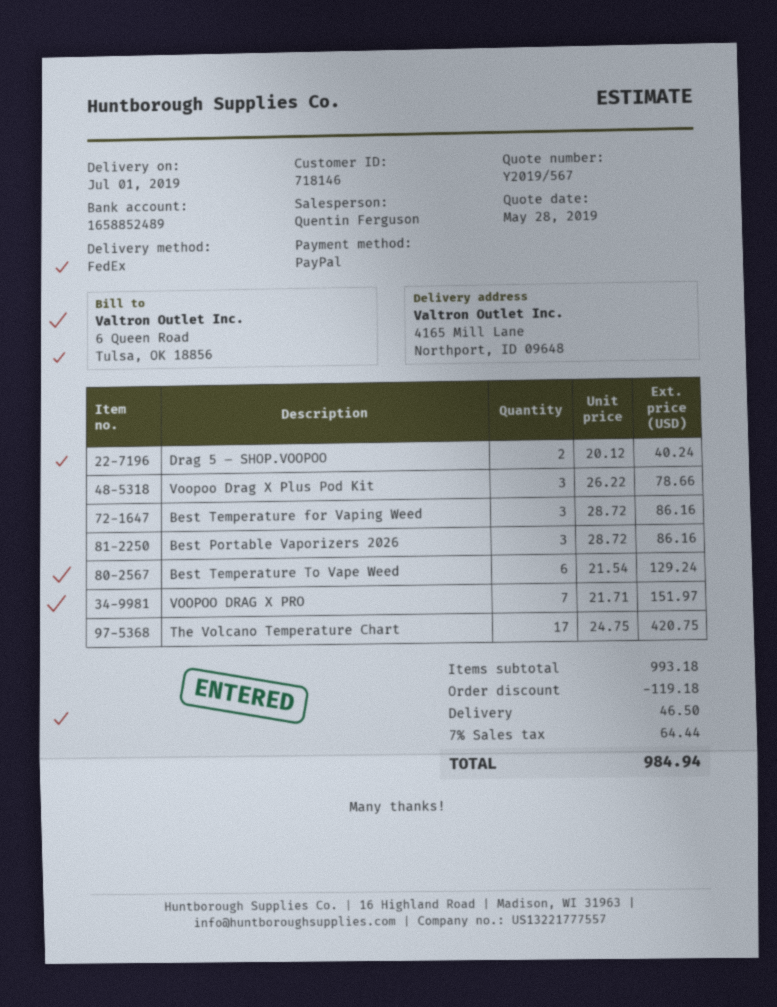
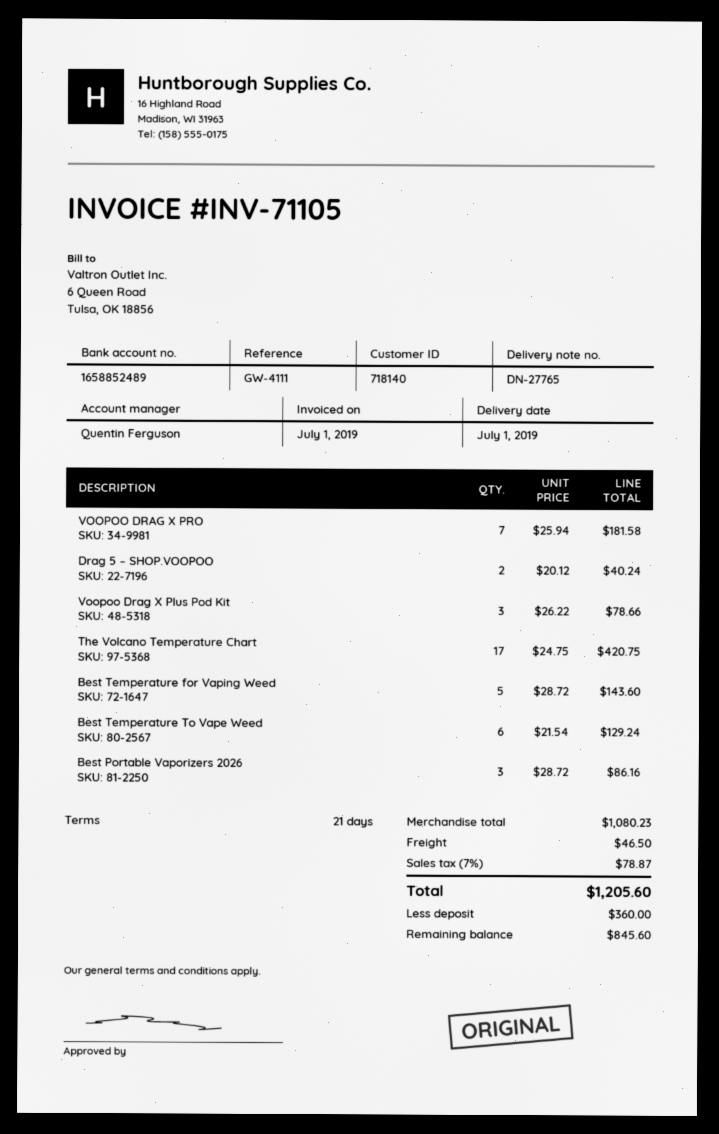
customer number: 718146 -> 718140
Best Temperature for Vaping Weed: 3 x 28.72 = 86.16 -> 5 x 28.72 = 143.60
VOOPOO DRAG X PRO: 7 x 21.71 = 151.97 -> 7 x 25.94 = 181.58
subtotal: 993.18 -> 1080.23
discount: 119.18 -> none
tax: 7% = 64.44 -> 7% = 78.87
total: 984.94 -> 1205.60

